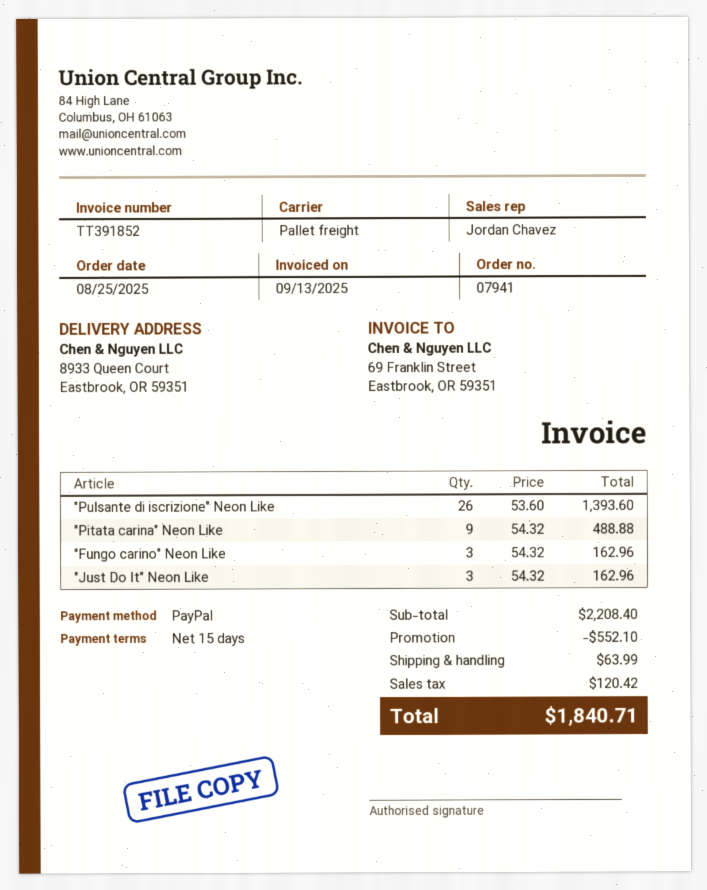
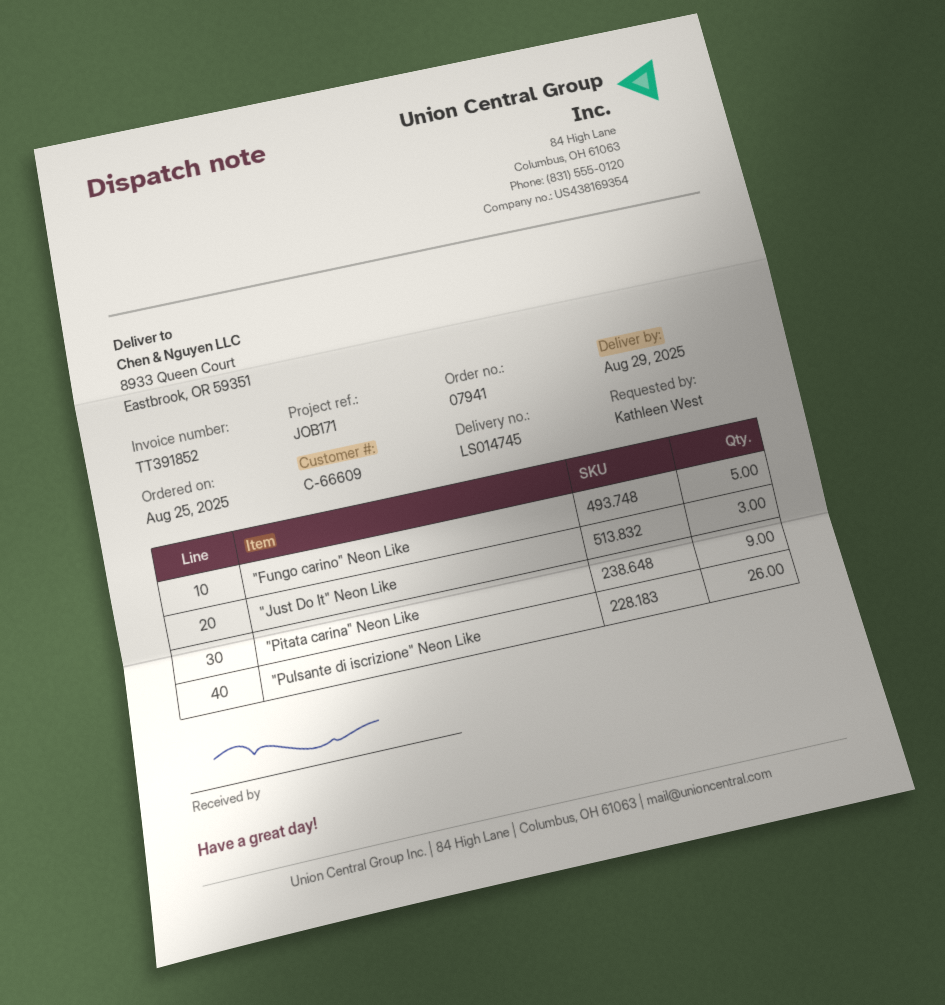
"Fungo carino" Neon Like: 3 -> 5

